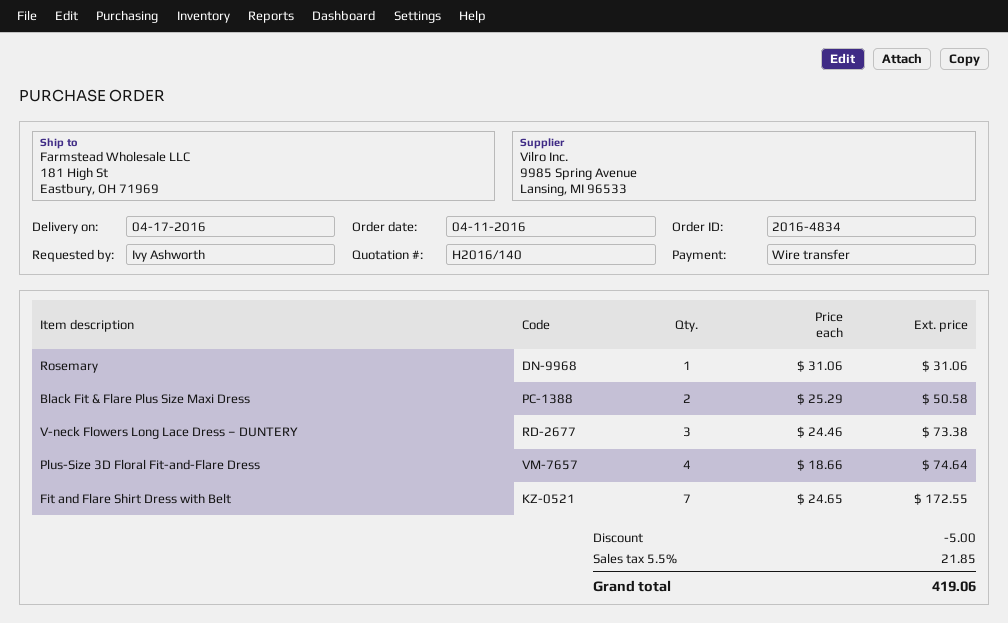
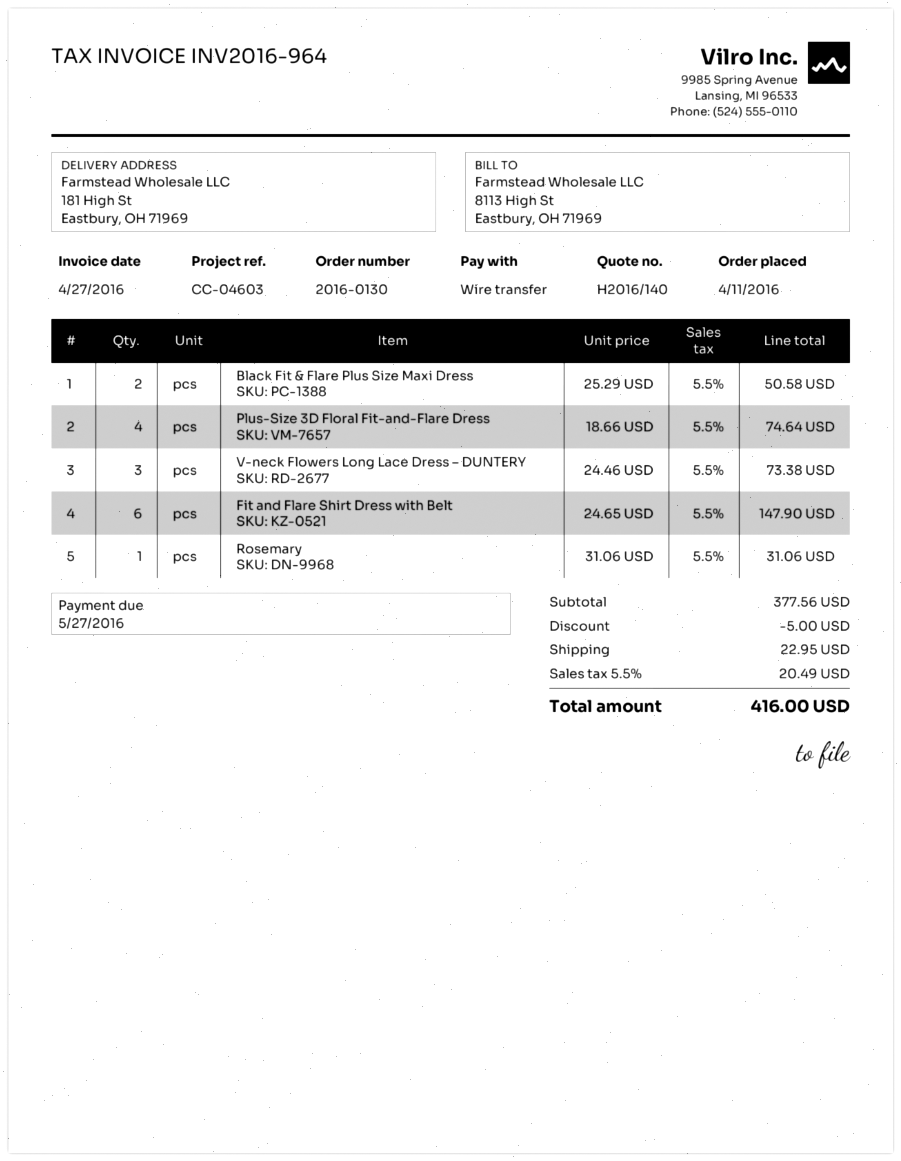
order number: 2016-4834 -> 2016-0130
Fit and Flare Shirt Dress with Belt: 7 x 24.65 = 172.55 -> 6 x 24.65 = 147.90
shipping: none -> 22.95
tax: 5.5% = 21.85 -> 5.5% = 20.49
total: 419.06 -> 416.00

